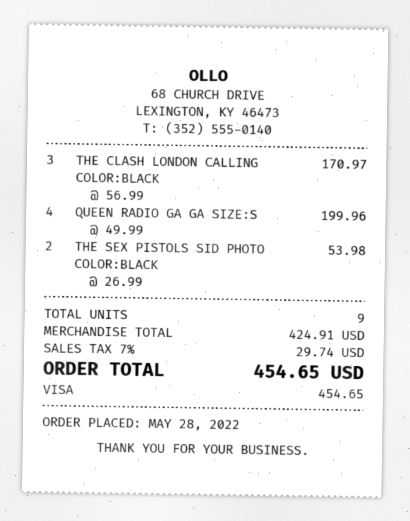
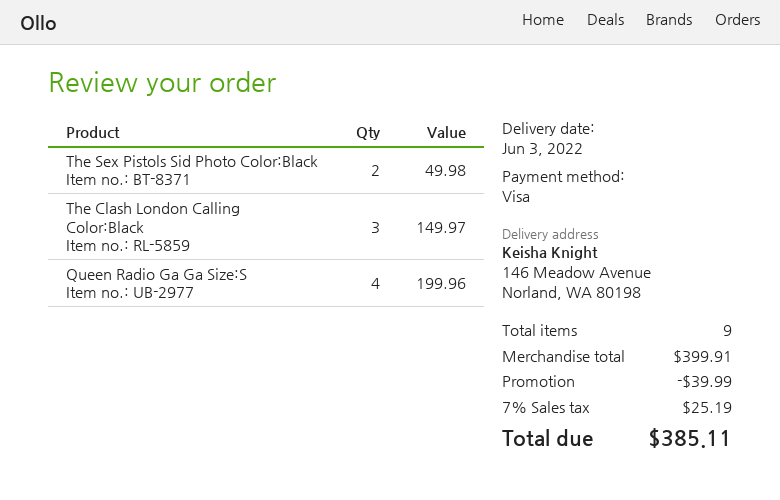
THE CLASH LONDON CALLING COLOR:BLACK: 3 for 170.97 -> 3 for 149.97
THE SEX PISTOLS SID PHOTO COLOR:BLACK: 2 for 53.98 -> 2 for 49.98
subtotal: 424.91 -> 399.91
discount: none -> 39.99
tax: 7% = 29.74 -> 7% = 25.19
total: 454.65 -> 385.11

